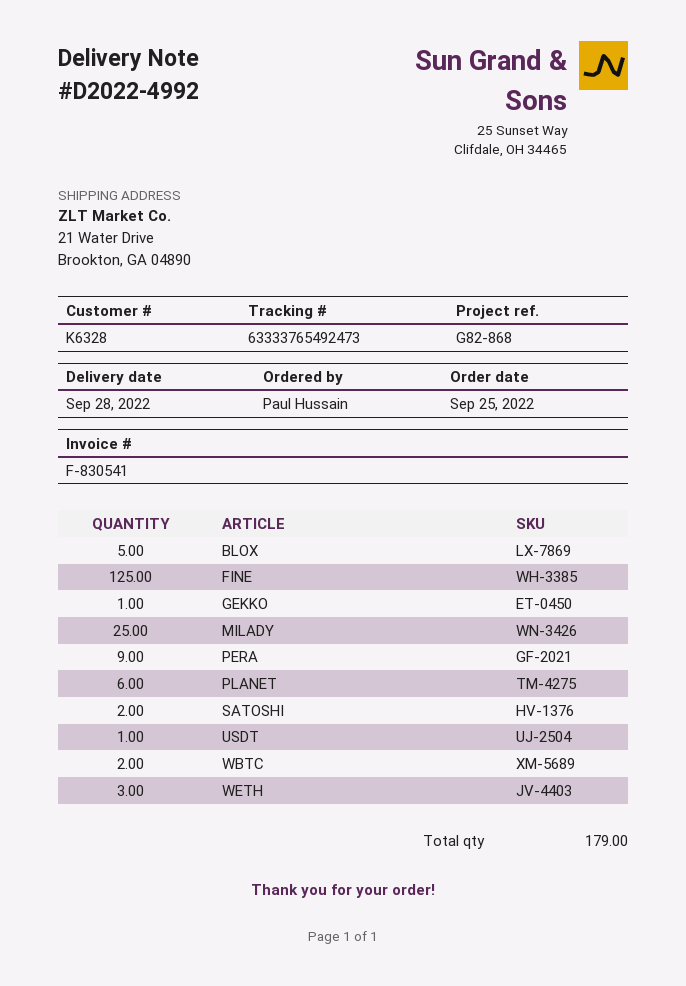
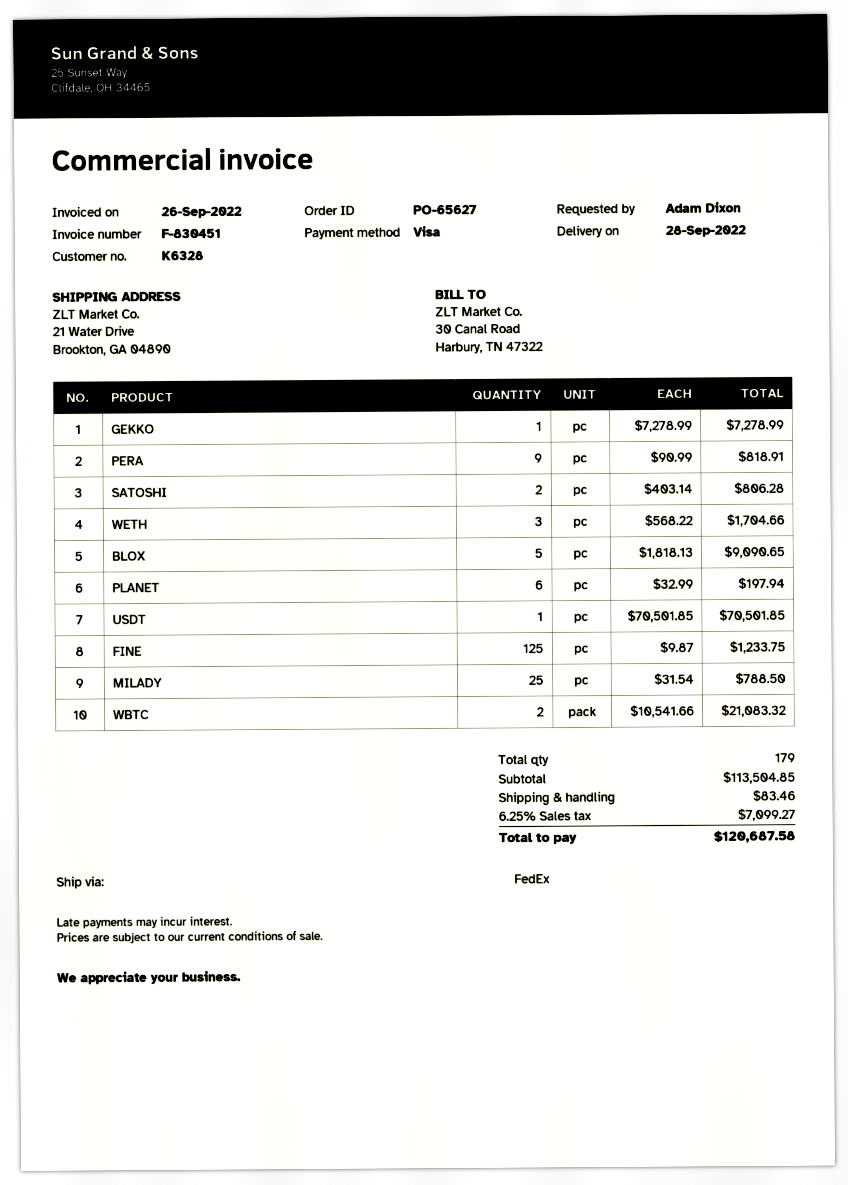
invoice number: F-830541 -> F-830451
ordered by: Paul Hussain -> Adam Dixon

